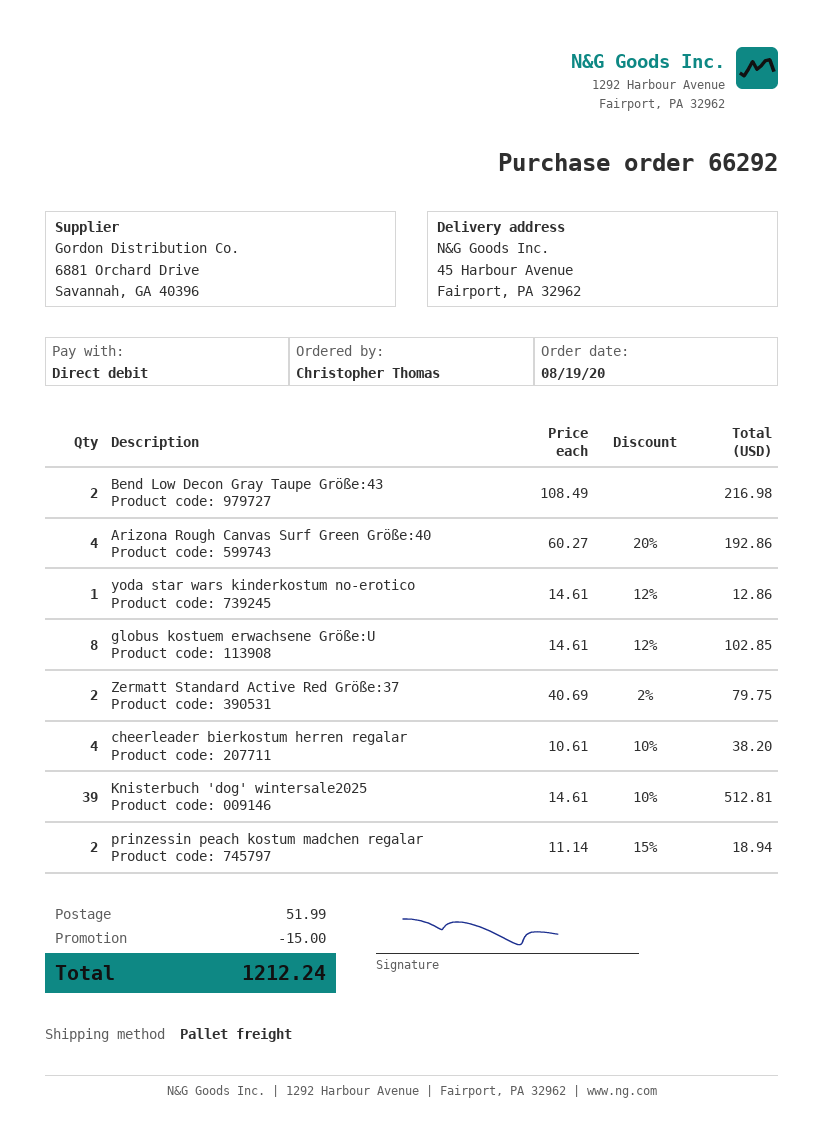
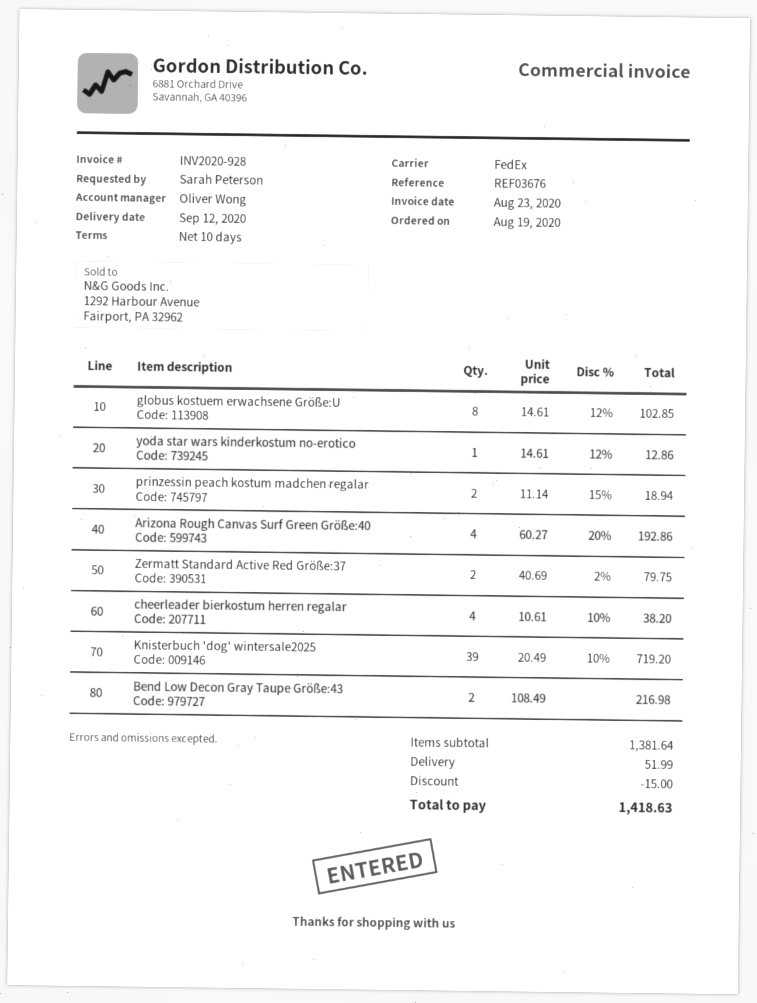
ordered by: Christopher Thomas -> Sarah Peterson
shipping method: pallet freight -> FedEx
Knisterbuch 'dog' wintersale2025: 39 x 14.61 - 10% = 512.81 -> 39 x 20.49 - 10% = 719.20
total: 1212.24 -> 1418.63

